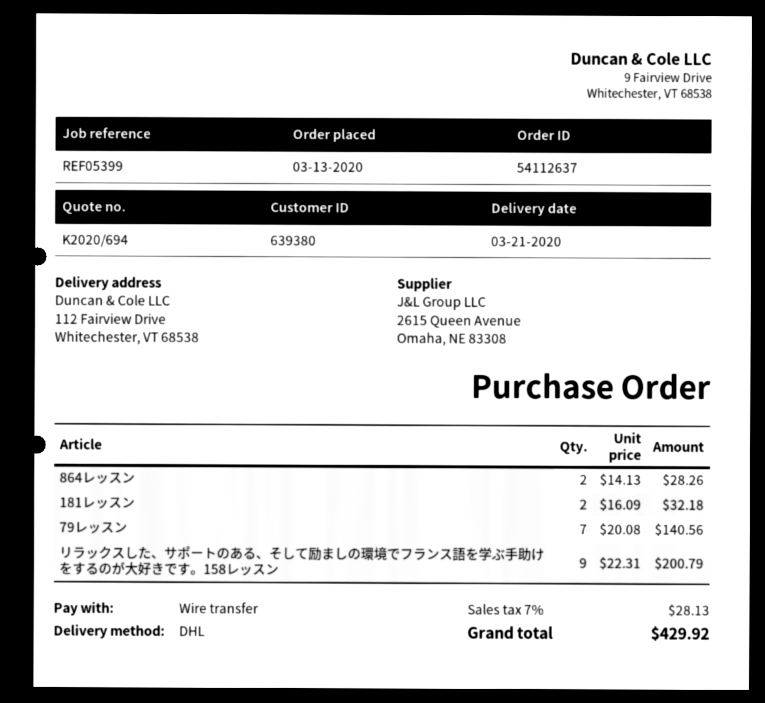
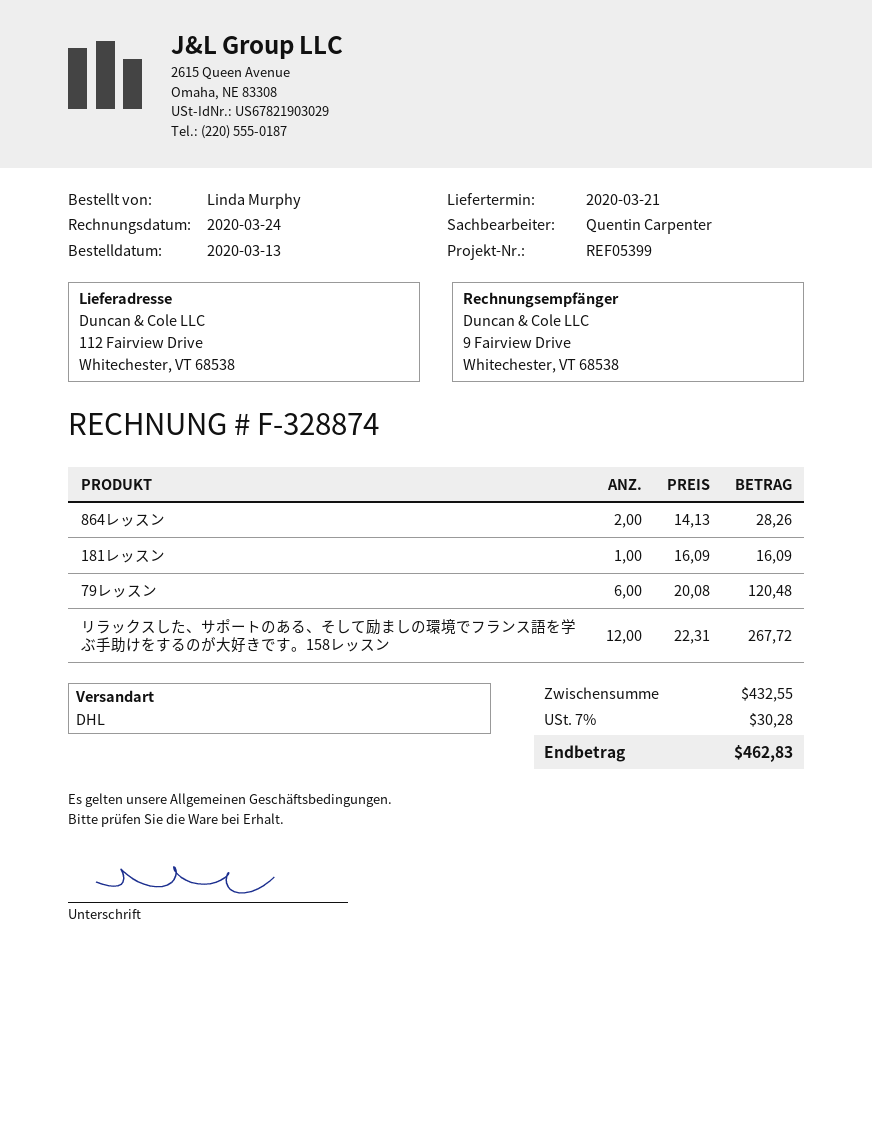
181レッスン: 2 x 16.09 = 32.18 -> 1 x 16.09 = 16.09
79レッスン: 7 x 20.08 = 140.56 -> 6 x 20.08 = 120.48
リラックスした、サポートのある、そして励ましの環境でフランス語を学ぶ手助けをするのが大好きです。158レッスン: 9 x 22.31 = 200.79 -> 12 x 22.31 = 267.72
tax: 7% = 28.13 -> 7% = 30.28
total: 429.92 -> 462.83

